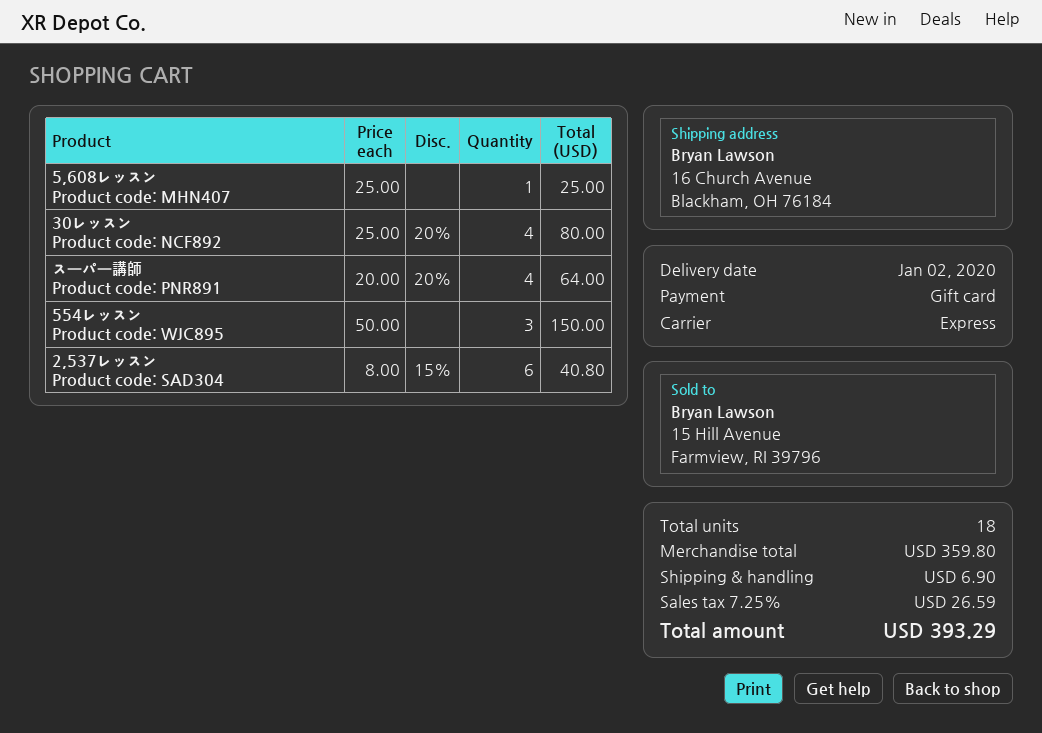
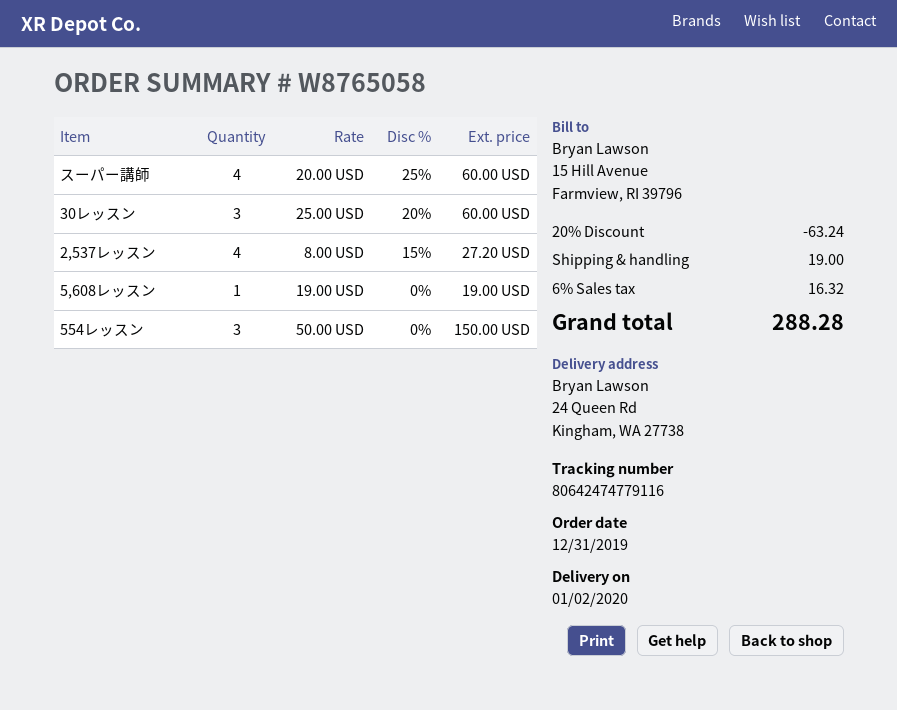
ship to: 16 Church Avenue, Blackham, OH 76184 -> 24 Queen Rd, Kingham, WA 27738
5,608レッスン: 1 x 25.00 = 25.00 -> 1 x 19.00 = 19.00
30レッスン: 4 x 25.00 - 20% = 80.00 -> 3 x 25.00 - 20% = 60.00
スーパー講師: 4 x 20.00 - 20% = 64.00 -> 4 x 20.00 - 25% = 60.00
2,537レッスン: 6 x 8.00 - 15% = 40.80 -> 4 x 8.00 - 15% = 27.20
discount: none -> 20% = 63.24
shipping: 6.90 -> 19.00
tax: 7.25% = 26.59 -> 6% = 16.32
total: 393.29 -> 288.28

